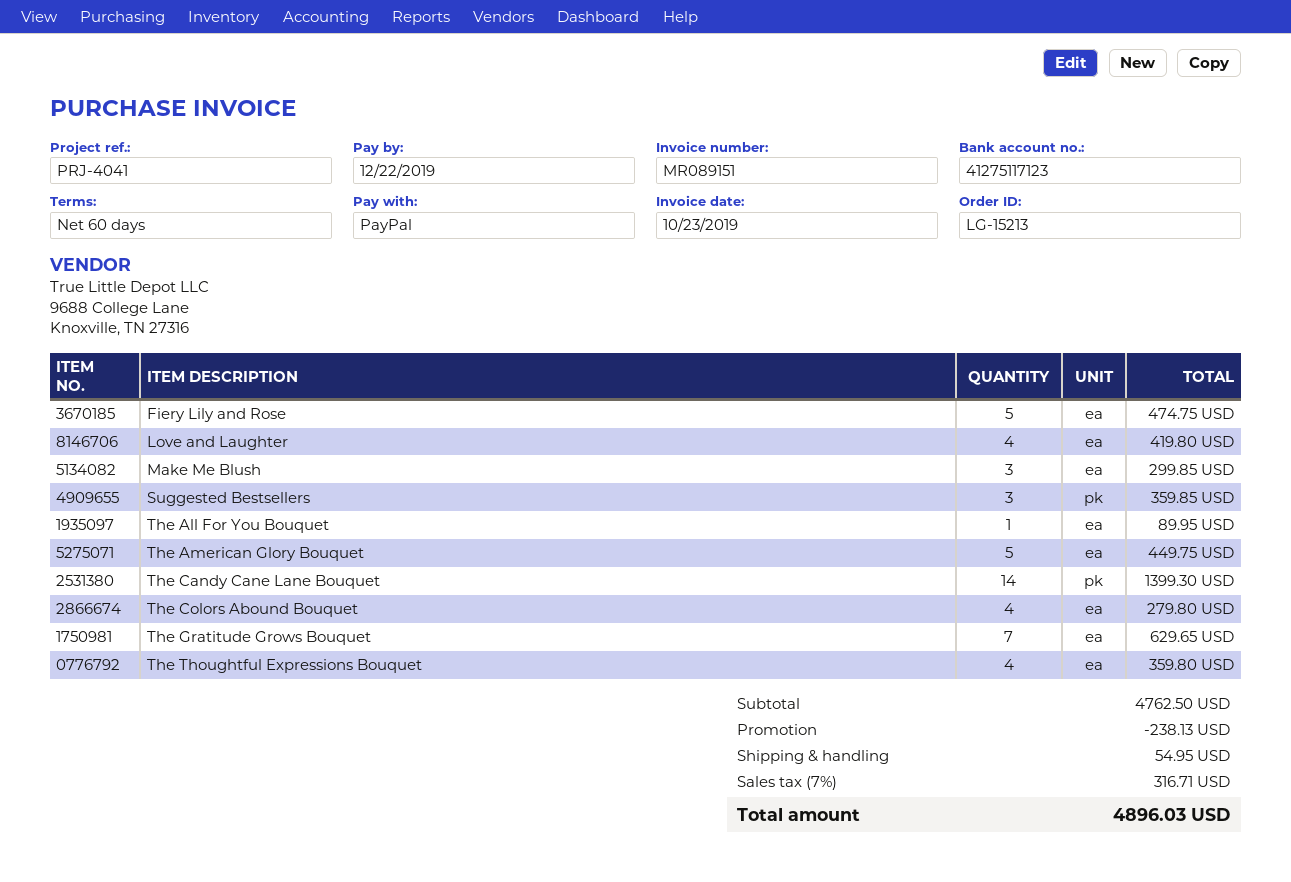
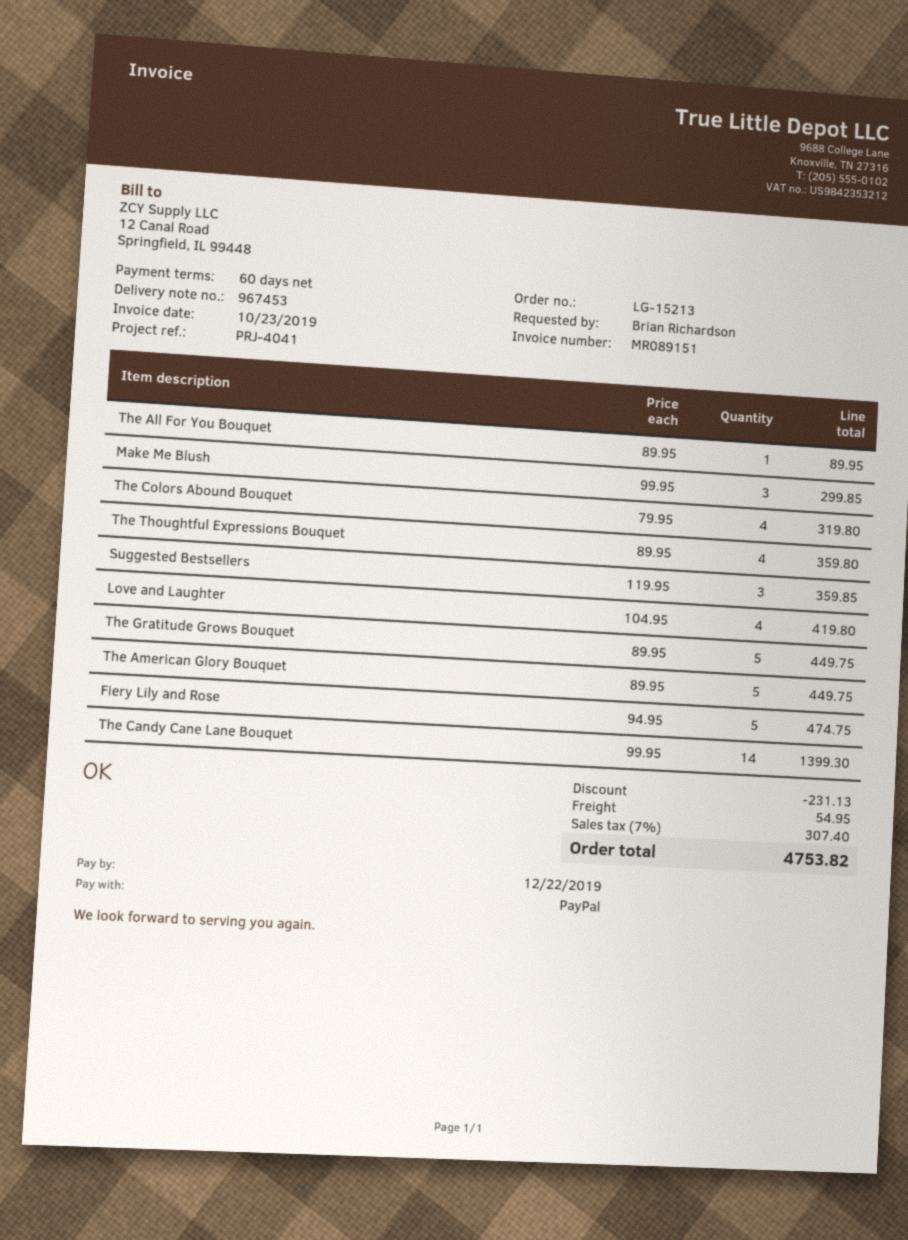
The Colors Abound Bouquet: 4 for 279.80 -> 4 for 319.80
The Gratitude Grows Bouquet: 7 for 629.65 -> 5 for 449.75
discount: 238.13 -> 231.13
tax: 7% = 316.71 -> 7% = 307.40
total: 4896.03 -> 4753.82

